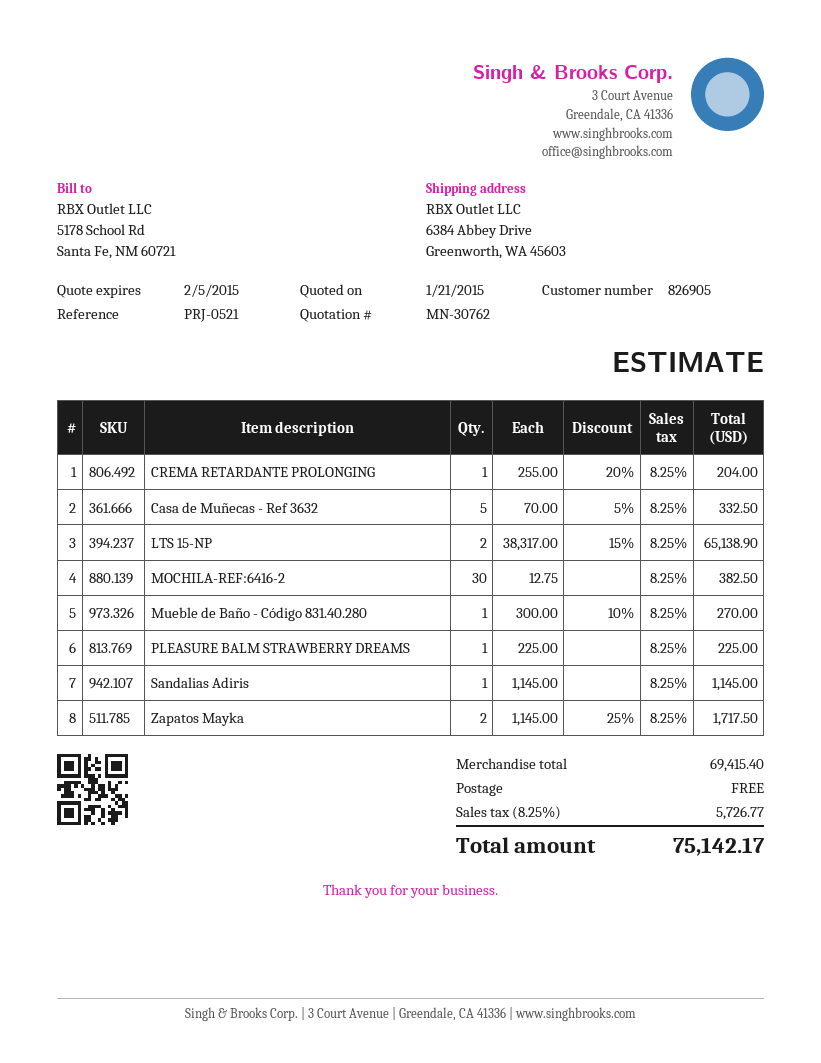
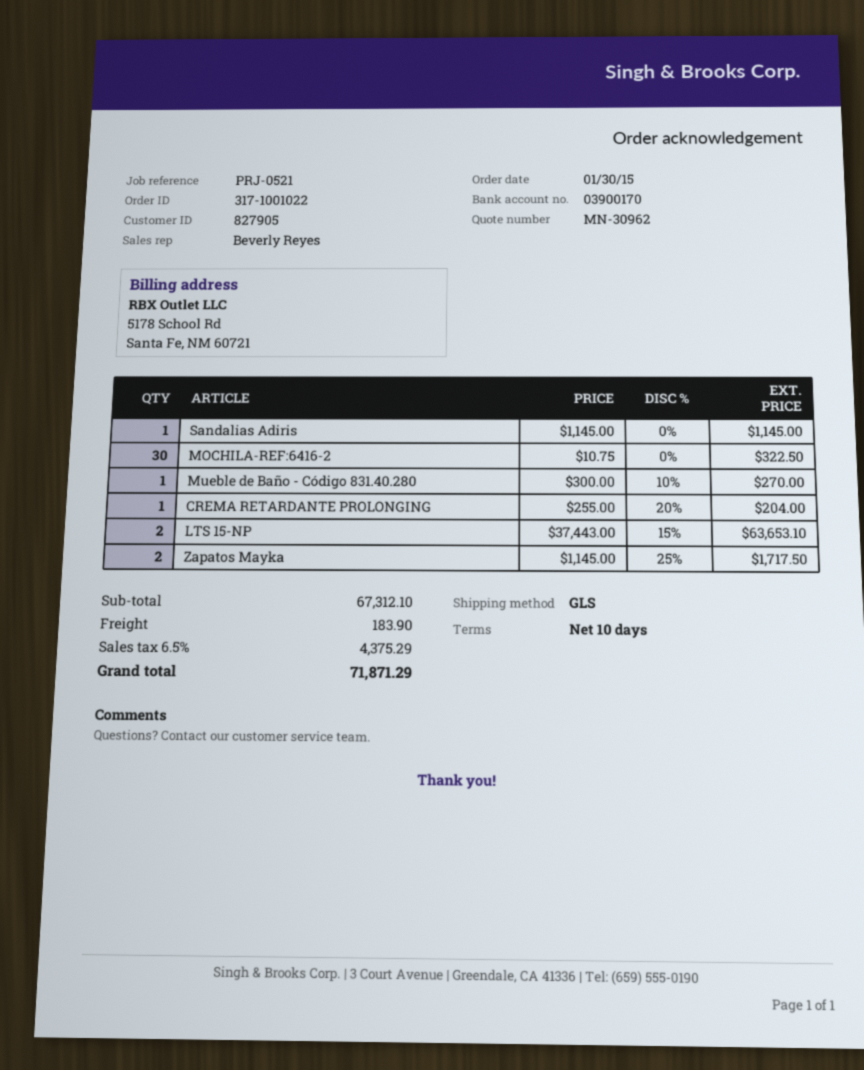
quote number: MN-30762 -> MN-30962
customer number: 826905 -> 827905
Casa de Muñecas - Ref 3632: 5 x 70.00 - 5% = 332.50 -> none
LTS 15-NP: 2 x 38317.00 - 15% = 65138.90 -> 2 x 37443.00 - 15% = 63653.10
MOCHILA-REF:6416-2: 30 x 12.75 = 382.50 -> 30 x 10.75 = 322.50
PLEASURE BALM STRAWBERRY DREAMS: 1 x 225.00 = 225.00 -> none
subtotal: 69415.40 -> 67312.10
shipping: 0.00 -> 183.90
tax: 8.25% = 5726.77 -> 6.5% = 4375.29
total: 75142.17 -> 71871.29

